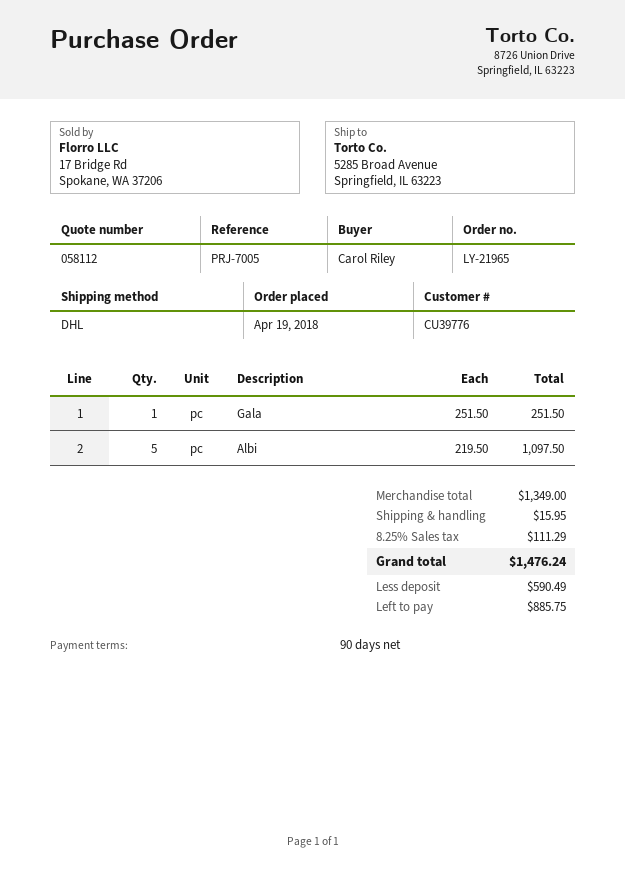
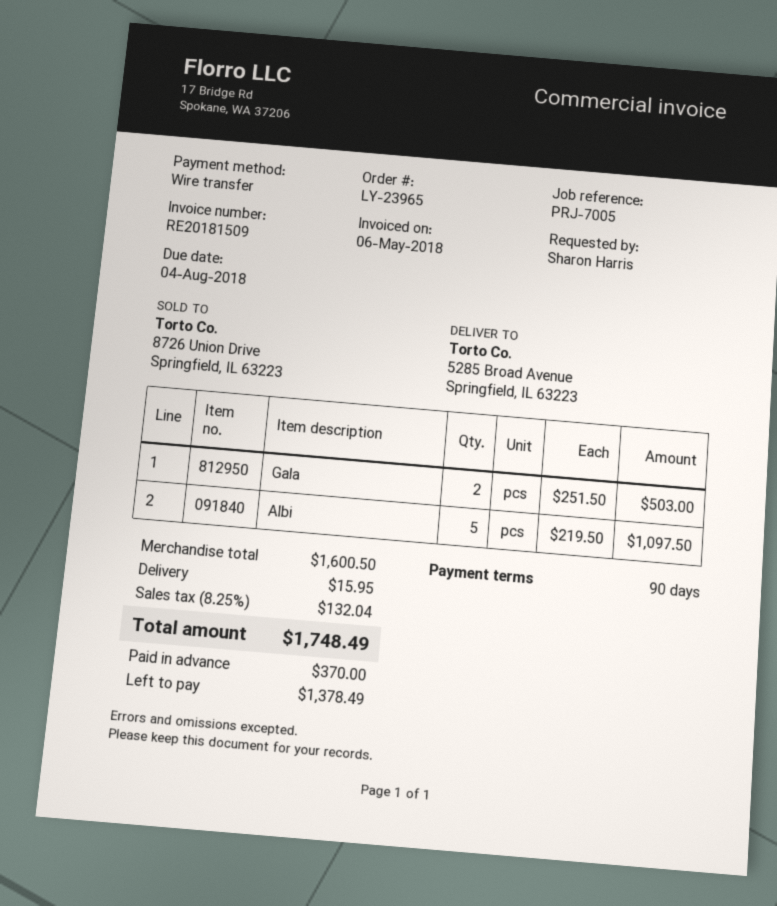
order number: LY-21965 -> LY-23965
ordered by: Carol Riley -> Sharon Harris
Gala: 1 x 251.50 = 251.50 -> 2 x 251.50 = 503.00
subtotal: 1349.00 -> 1600.50
tax: 8.25% = 111.29 -> 8.25% = 132.04
total: 1476.24 -> 1748.49
deposit: 590.49 -> 370.00
balance: 885.75 -> 1378.49

